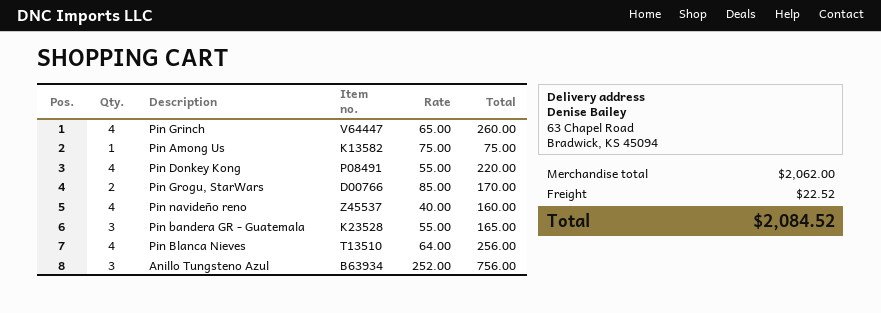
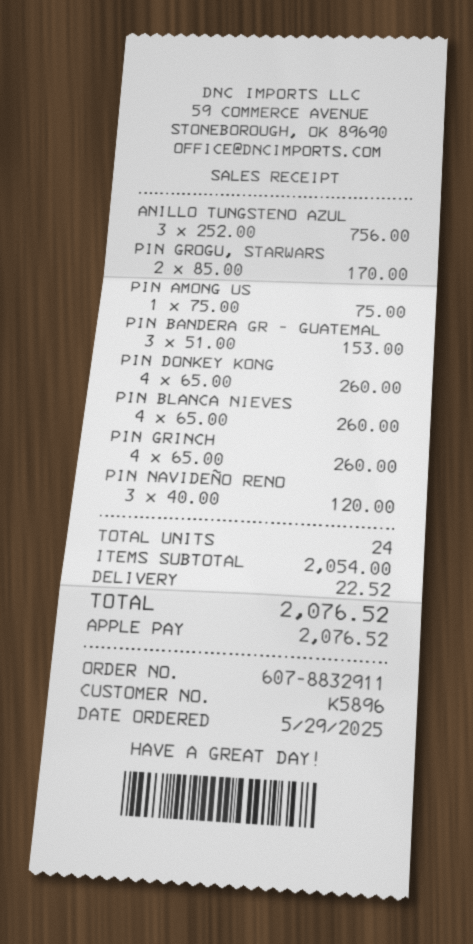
Pin Donkey Kong: 4 x 55.00 = 220.00 -> 4 x 65.00 = 260.00
Pin navideño reno: 4 x 40.00 = 160.00 -> 3 x 40.00 = 120.00
Pin bandera GR - Guatemala: 3 x 55.00 = 165.00 -> 3 x 51.00 = 153.00
Pin Blanca Nieves: 4 x 64.00 = 256.00 -> 4 x 65.00 = 260.00
subtotal: 2062.00 -> 2054.00
total: 2084.52 -> 2076.52

